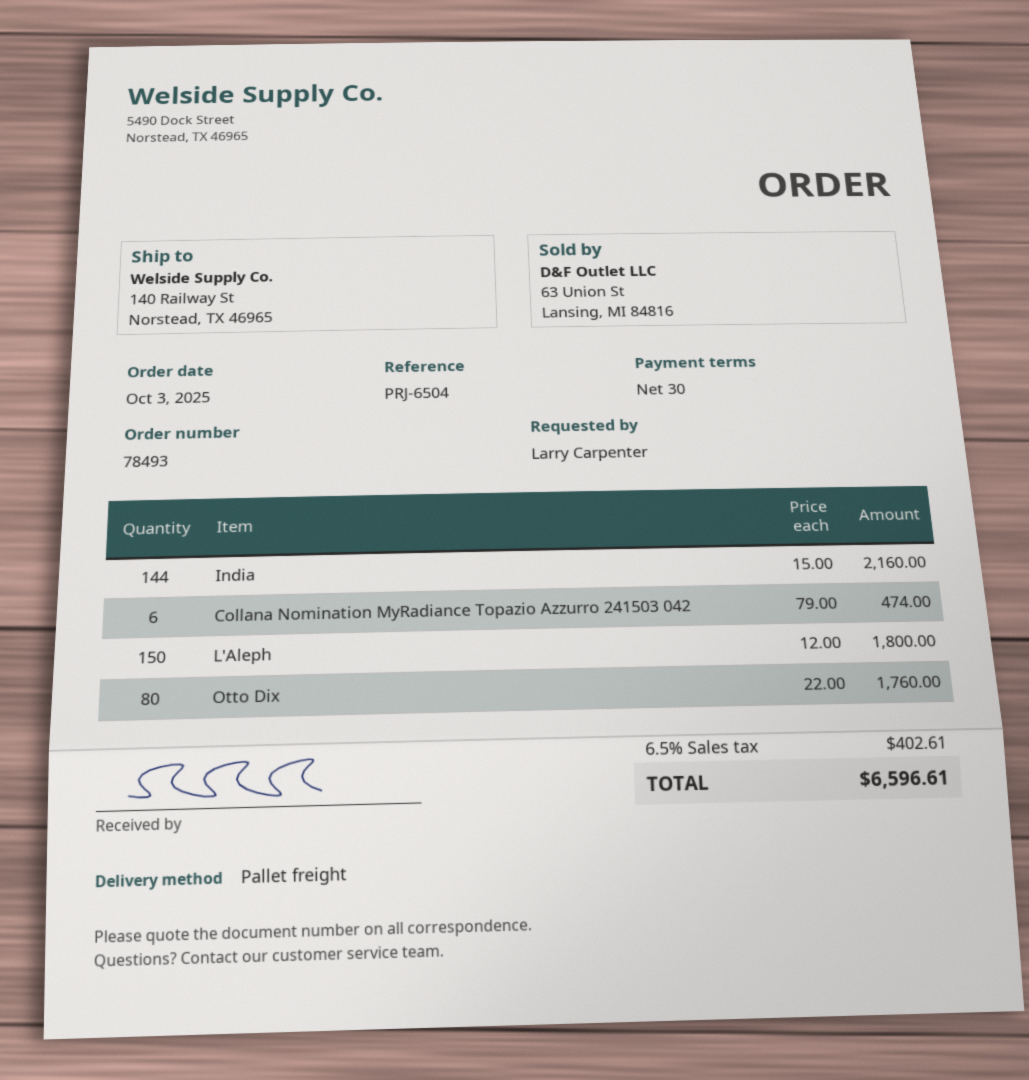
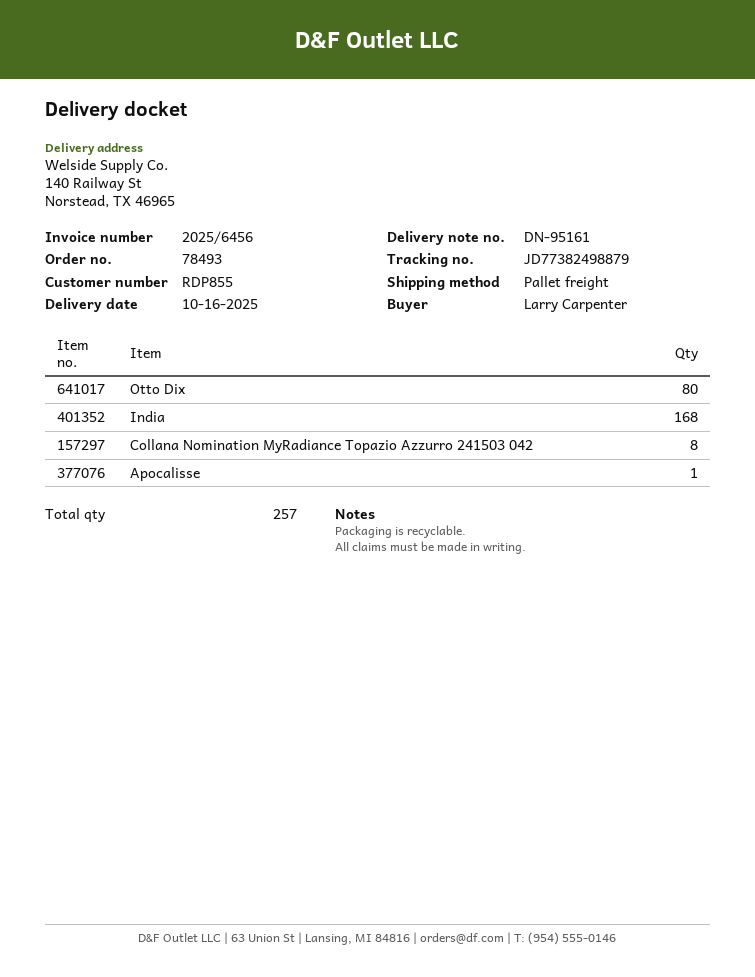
India: 144 -> 168
Collana Nomination MyRadiance Topazio Azzurro 241503 042: 6 -> 8
L'Aleph: 150 -> none
Apocalisse: none -> 1

